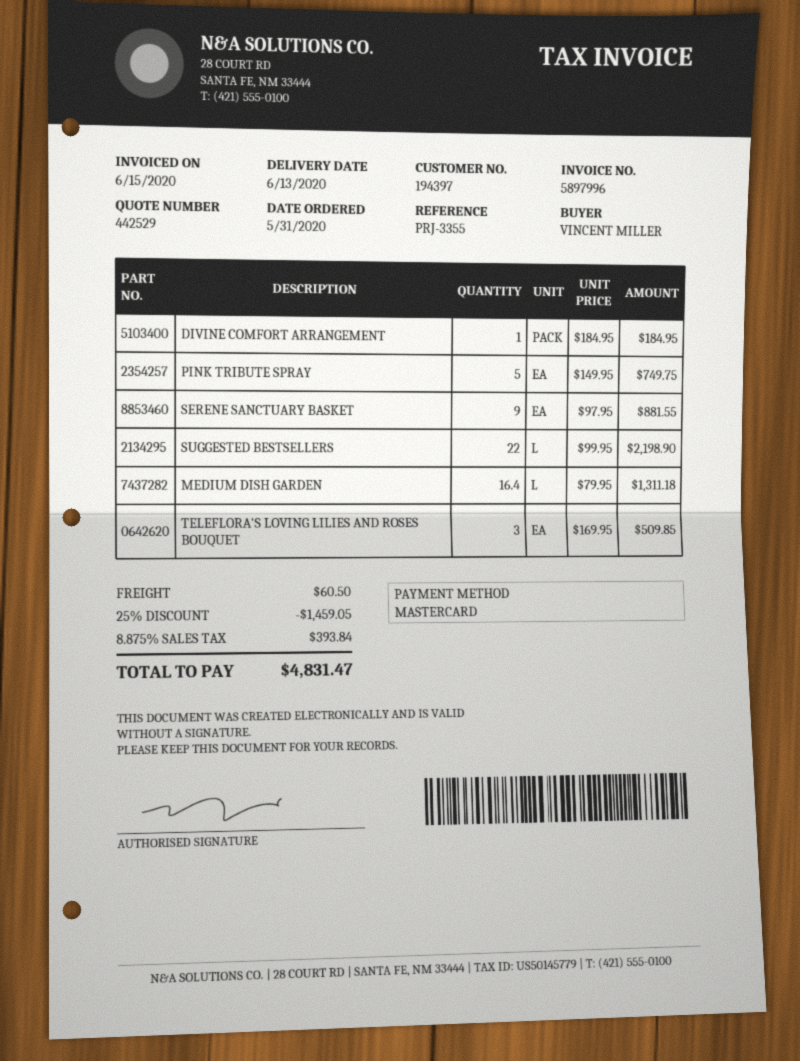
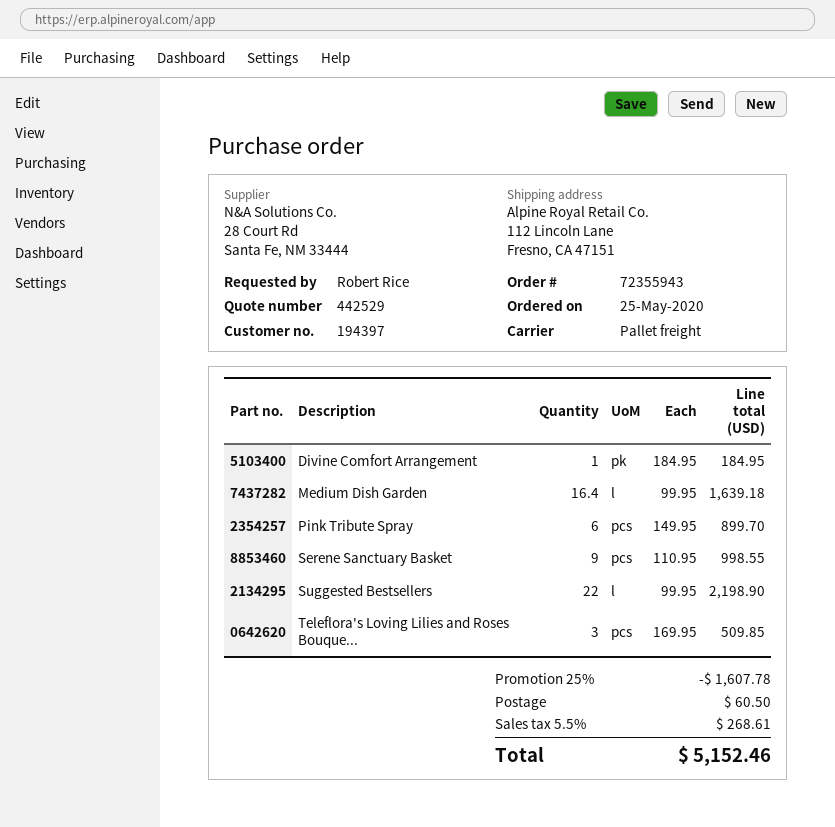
order date: 2020-05-31 -> 2020-05-25
ordered by: VINCENT MILLER -> Robert Rice
PINK TRIBUTE SPRAY: 5 x 149.95 = 749.75 -> 6 x 149.95 = 899.70
SERENE SANCTUARY BASKET: 9 x 97.95 = 881.55 -> 9 x 110.95 = 998.55
MEDIUM DISH GARDEN: 16.4 x 79.95 = 1311.18 -> 16.4 x 99.95 = 1639.18
discount: 25% = 1459.05 -> 25% = 1607.78
tax: 8.875% = 393.84 -> 5.5% = 268.61
total: 4831.47 -> 5152.46

